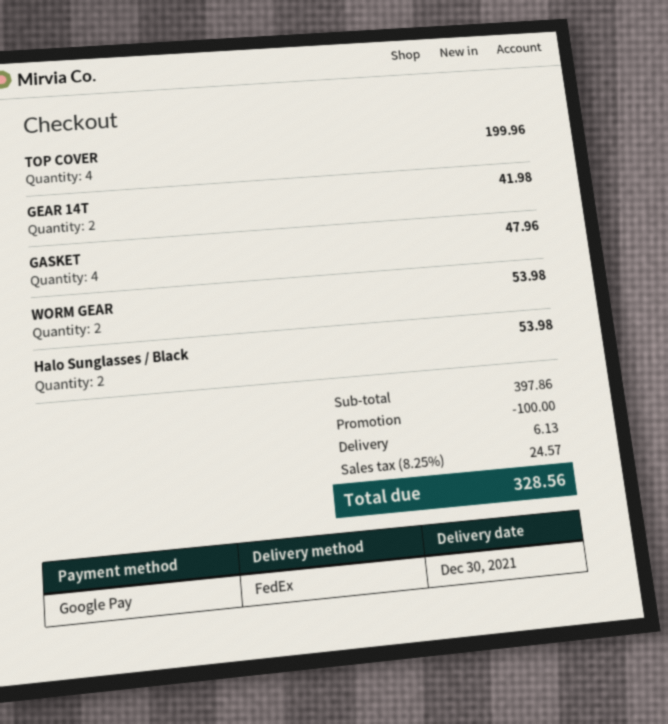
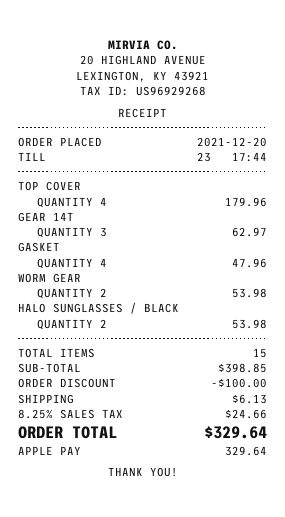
payment method: Google Pay -> Apple Pay
TOP COVER: 4 for 199.96 -> 4 for 179.96
GEAR 14T: 2 for 41.98 -> 3 for 62.97
subtotal: 397.86 -> 398.85
tax: 8.25% = 24.57 -> 8.25% = 24.66
total: 328.56 -> 329.64

